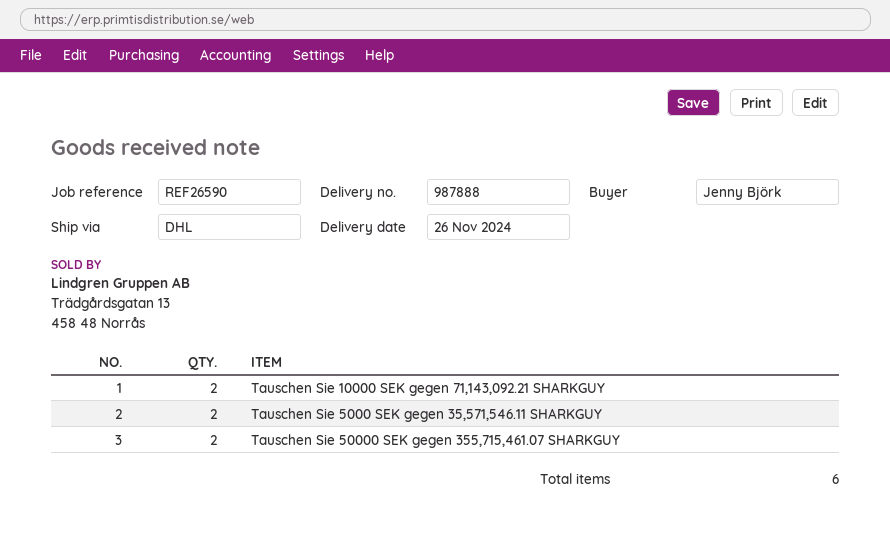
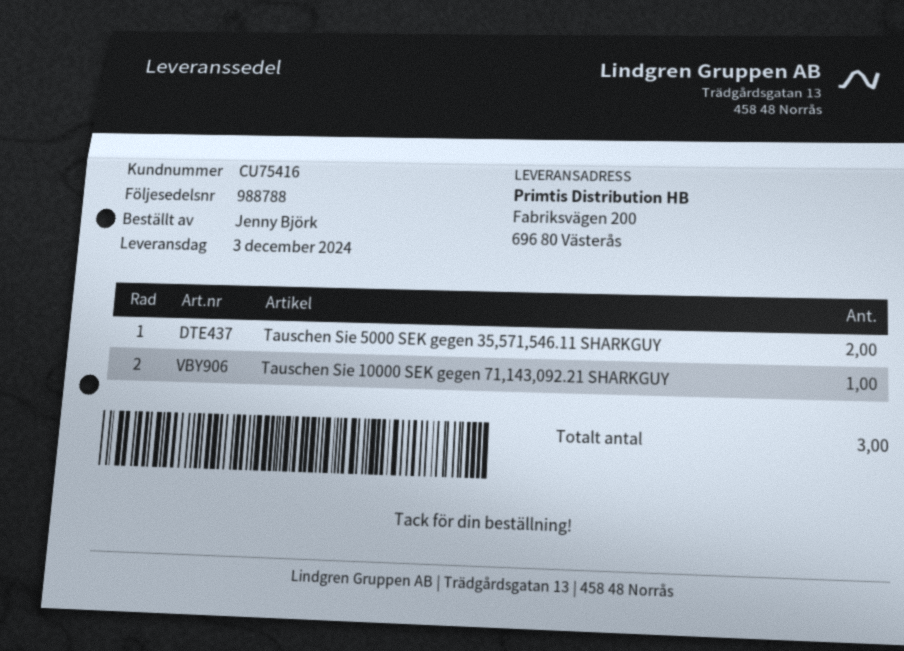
delivery note number: 987888 -> 988788
delivery date: 2024-11-26 -> 2024-12-03
Tauschen Sie 10000 SEK gegen 71,143,092.21 SHARKGUY: 2 -> 1
Tauschen Sie 50000 SEK gegen 355,715,461.07 SHARKGUY: 2 -> none
total quantity: 6 -> 3

